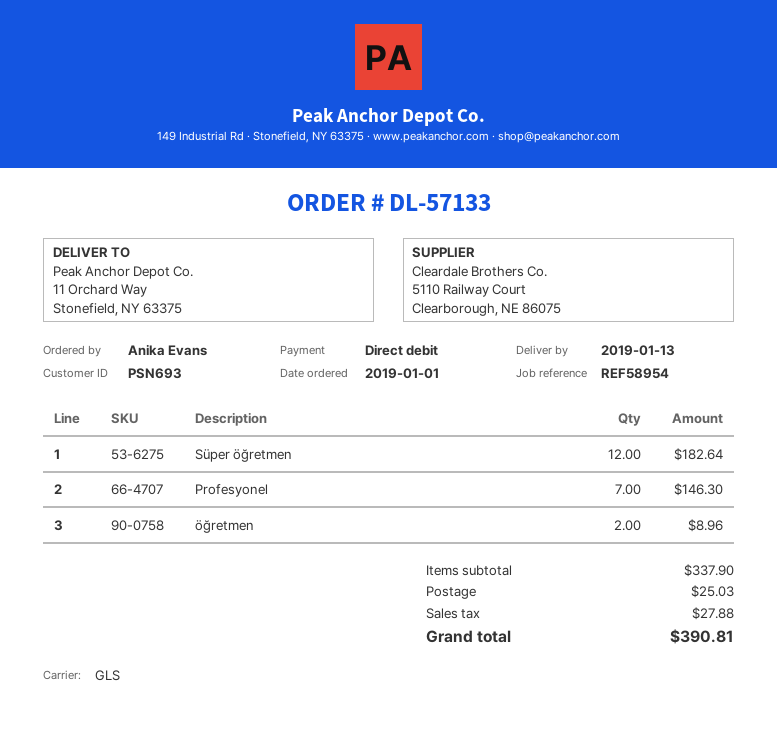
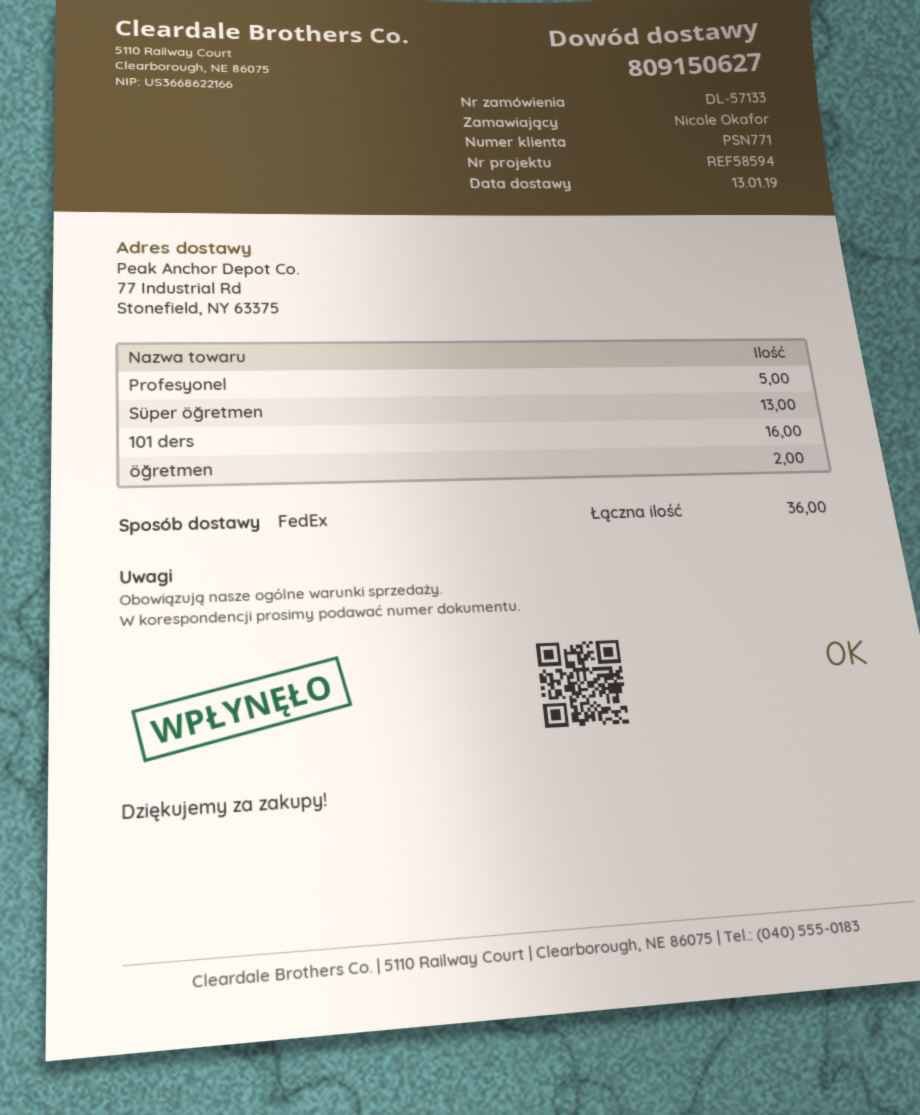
customer number: PSN693 -> PSN771
reference: REF58954 -> REF58594
ordered by: Anika Evans -> Nicole Okafor
shipping method: GLS -> FedEx
ship to: 11 Orchard Way, Stonefield, NY 63375 -> 77 Industrial Rd, Stonefield, NY 63375
Süper öğretmen: 12 -> 13
Profesyonel: 7 -> 5
101 ders: none -> 16

